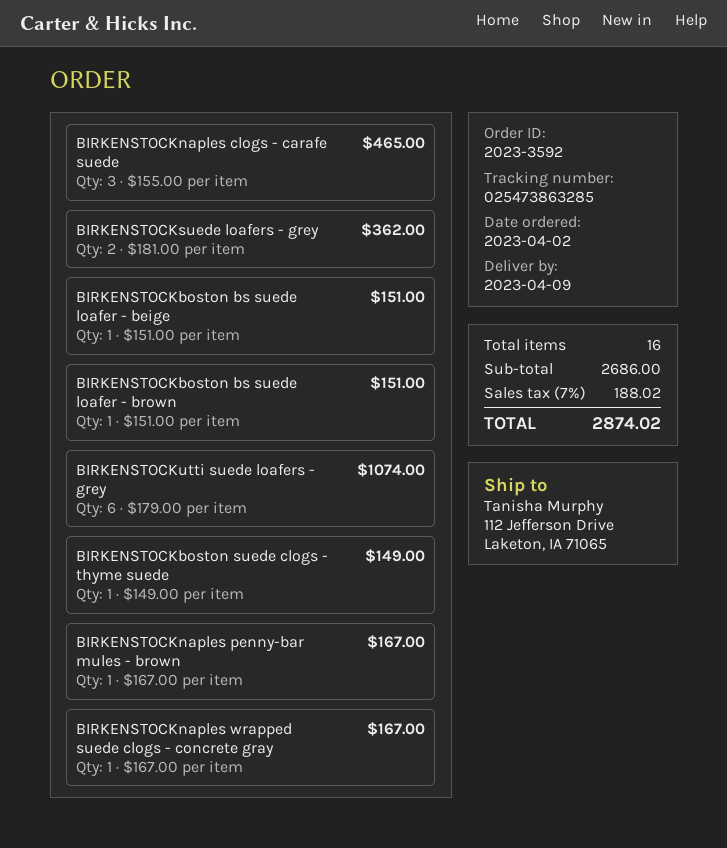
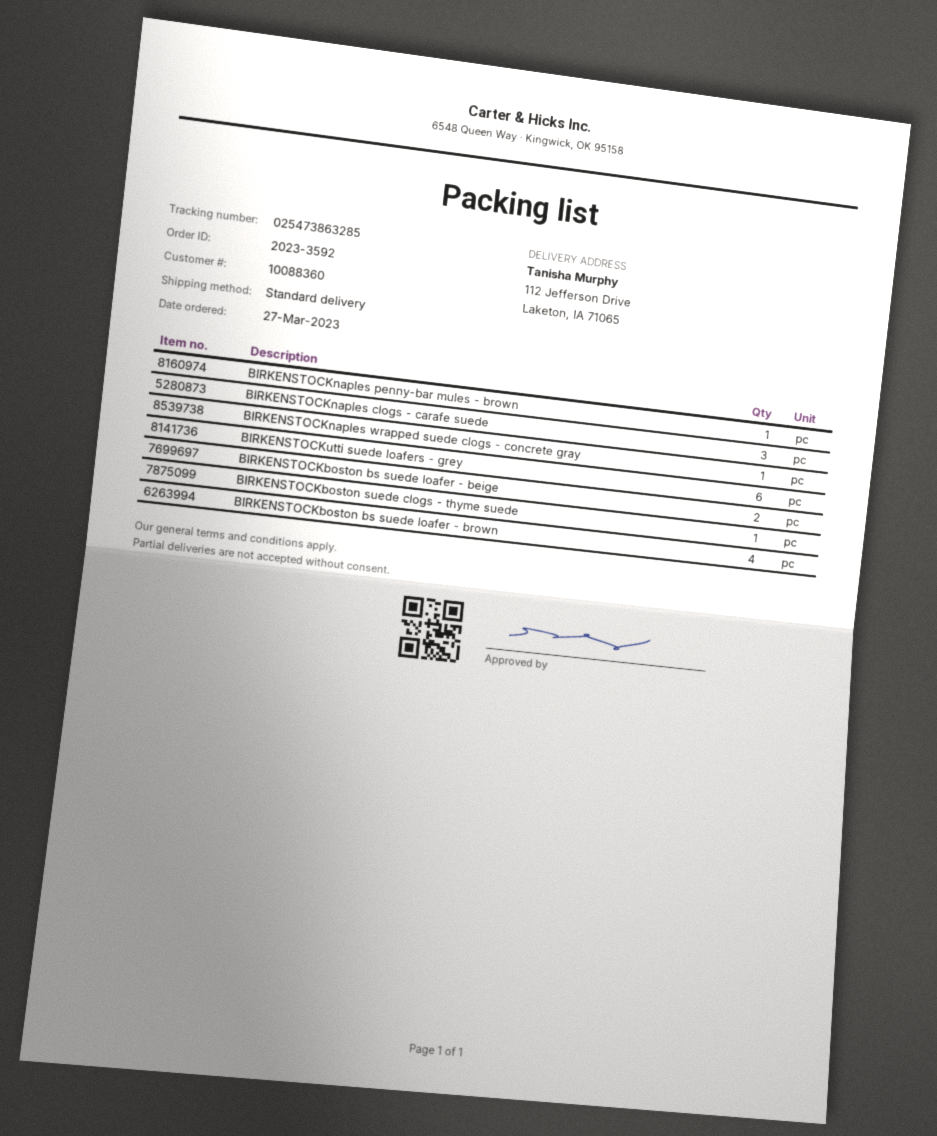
order date: 2023-04-02 -> 2023-03-27
BIRKENSTOCKsuede loafers - grey: 2 -> none
BIRKENSTOCKboston bs suede loafer - beige: 1 -> 2
BIRKENSTOCKboston bs suede loafer - brown: 1 -> 4

